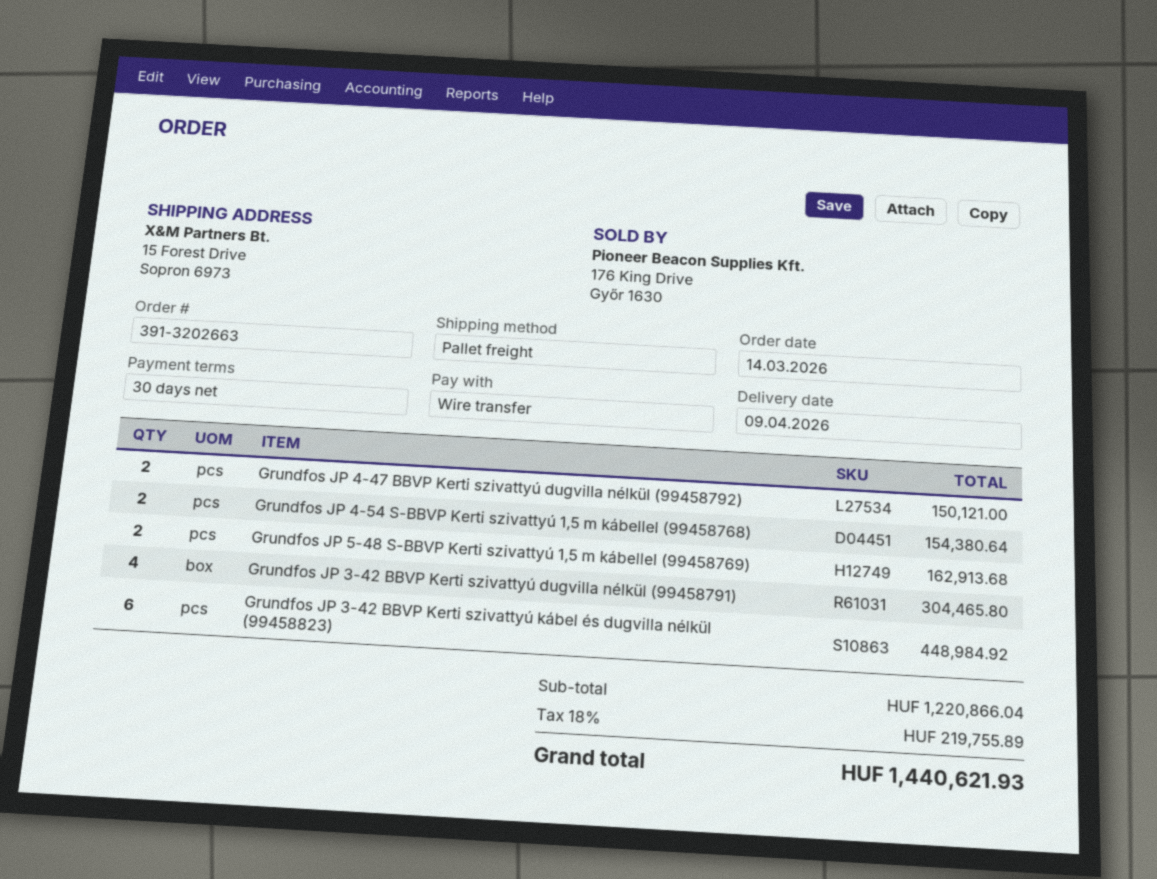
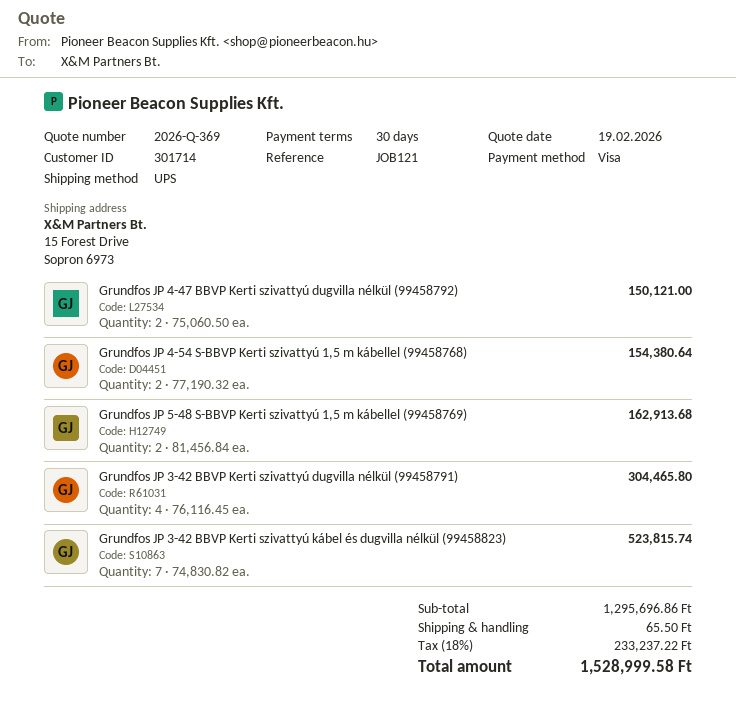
payment method: bank transfer -> Visa
shipping method: pallet freight -> UPS
Grundfos JP 3-42 BBVP Kerti szivattyú kábel és dugvilla nélkül (99458823): 6 for 448984.92 -> 7 for 523815.74
subtotal: 1220866.04 -> 1295696.86
shipping: none -> 65.50
tax: 18% = 219755.89 -> 18% = 233237.22
total: 1440621.93 -> 1528999.58

